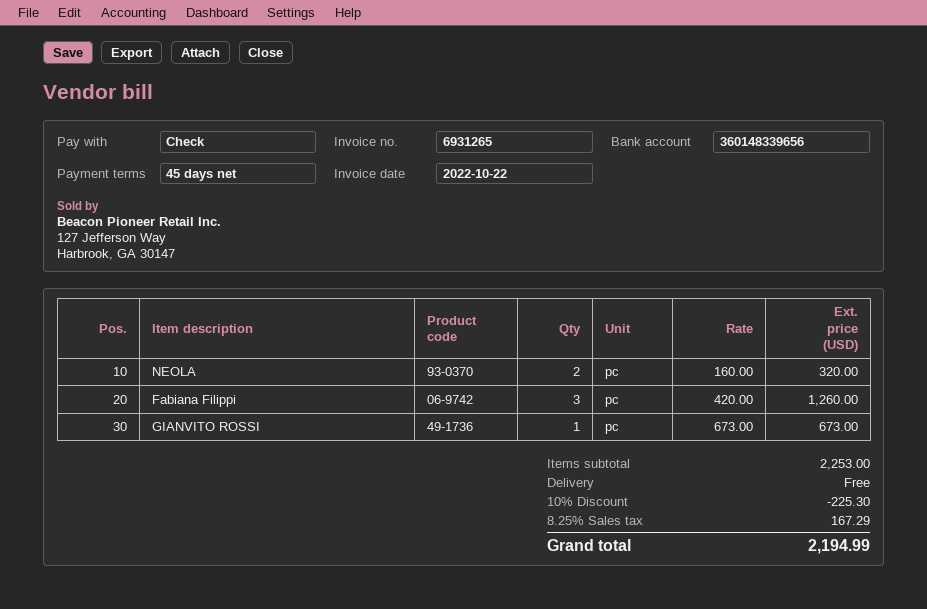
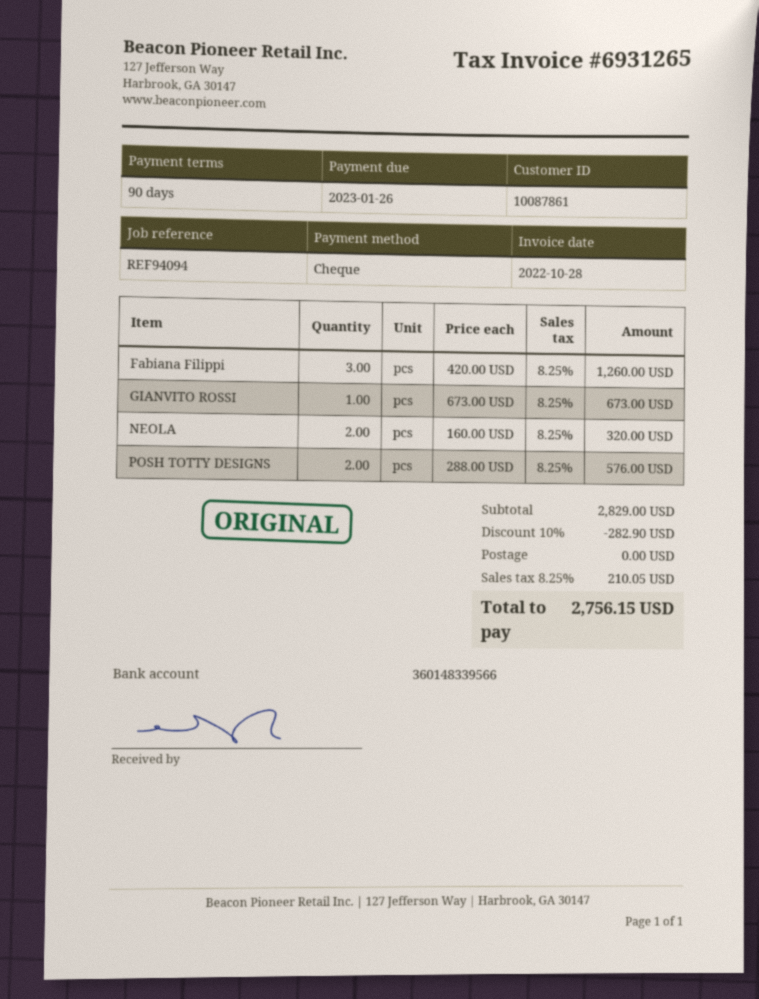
invoice date: 2022-10-22 -> 2022-10-28
payment terms: 45 days -> 90 days
bank account: 360148339656 -> 360148339566
POSH TOTTY DESIGNS: none -> 2 x 288.00 = 576.00
subtotal: 2253.00 -> 2829.00
discount: 10% = 225.30 -> 10% = 282.90
tax: 8.25% = 167.29 -> 8.25% = 210.05
total: 2194.99 -> 2756.15

